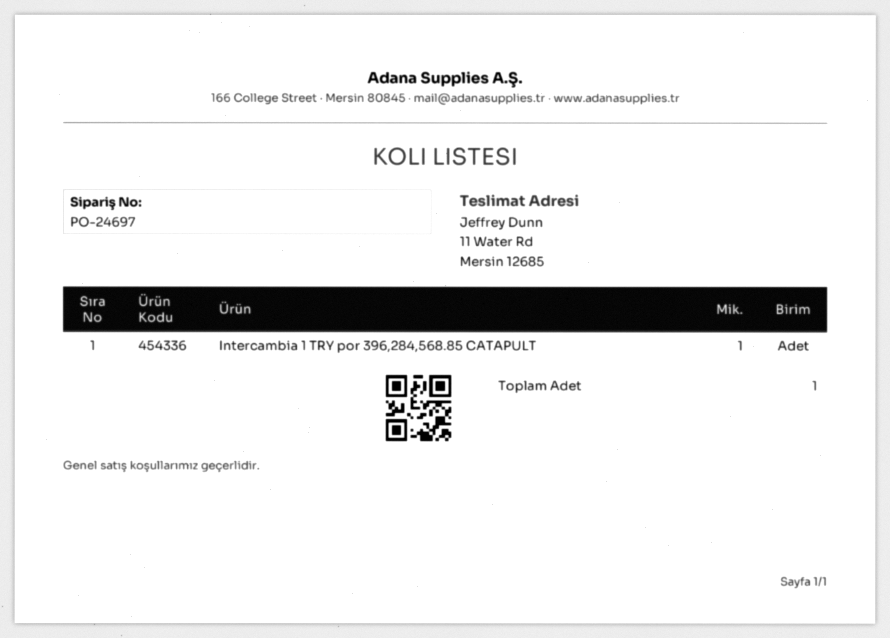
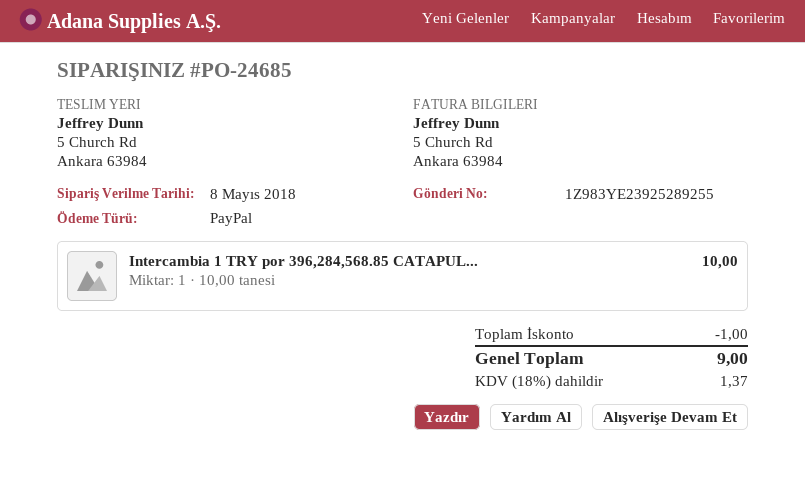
order number: PO-24697 -> PO-24685
ship to: 11 Water Rd, Mersin 12685 -> 5 Church Rd, Ankara 63984

